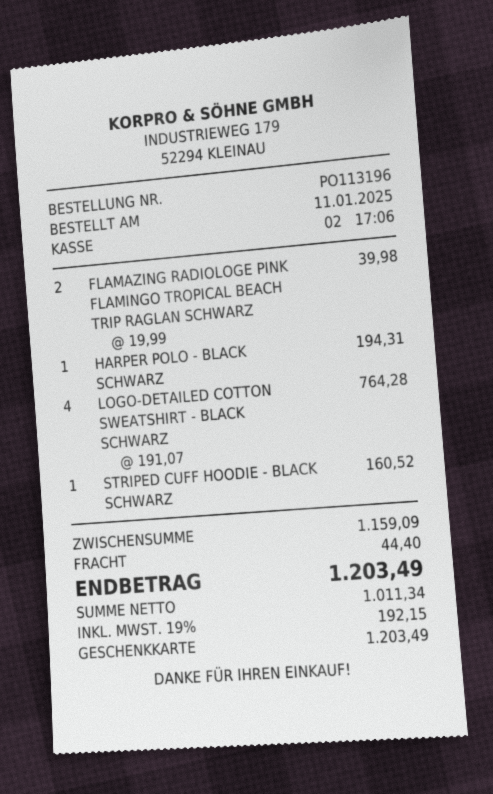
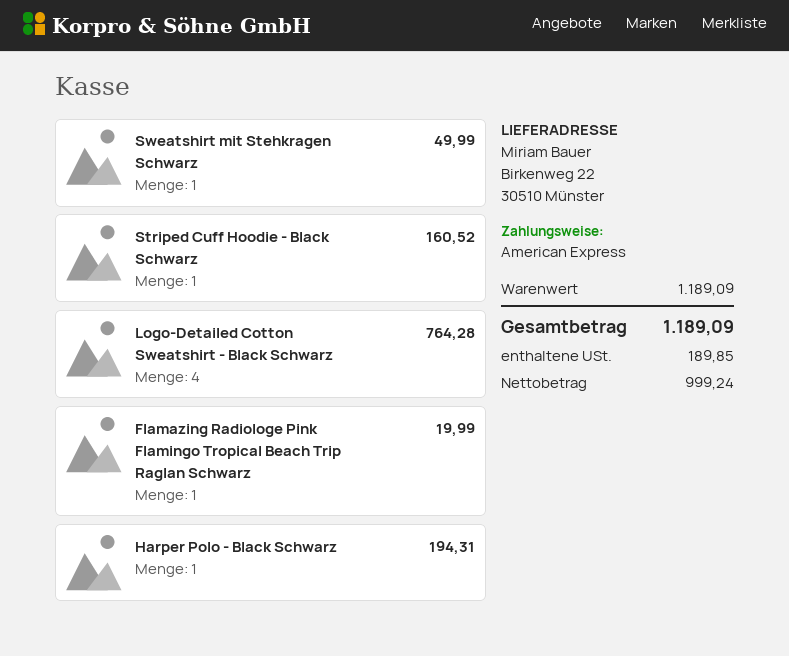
payment method: gift card -> American Express
FLAMAZING RADIOLOGE PINK FLAMINGO TROPICAL BEACH TRIP RAGLAN SCHWARZ: 2 for 39.98 -> 1 for 19.99
Sweatshirt mit Stehkragen Schwarz: none -> 1 for 49.99
subtotal: 1159.09 -> 1189.09
shipping: 44.40 -> none
net: 1011.34 -> 999.24
tax: 192.15 -> 189.85
total: 1203.49 -> 1189.09

